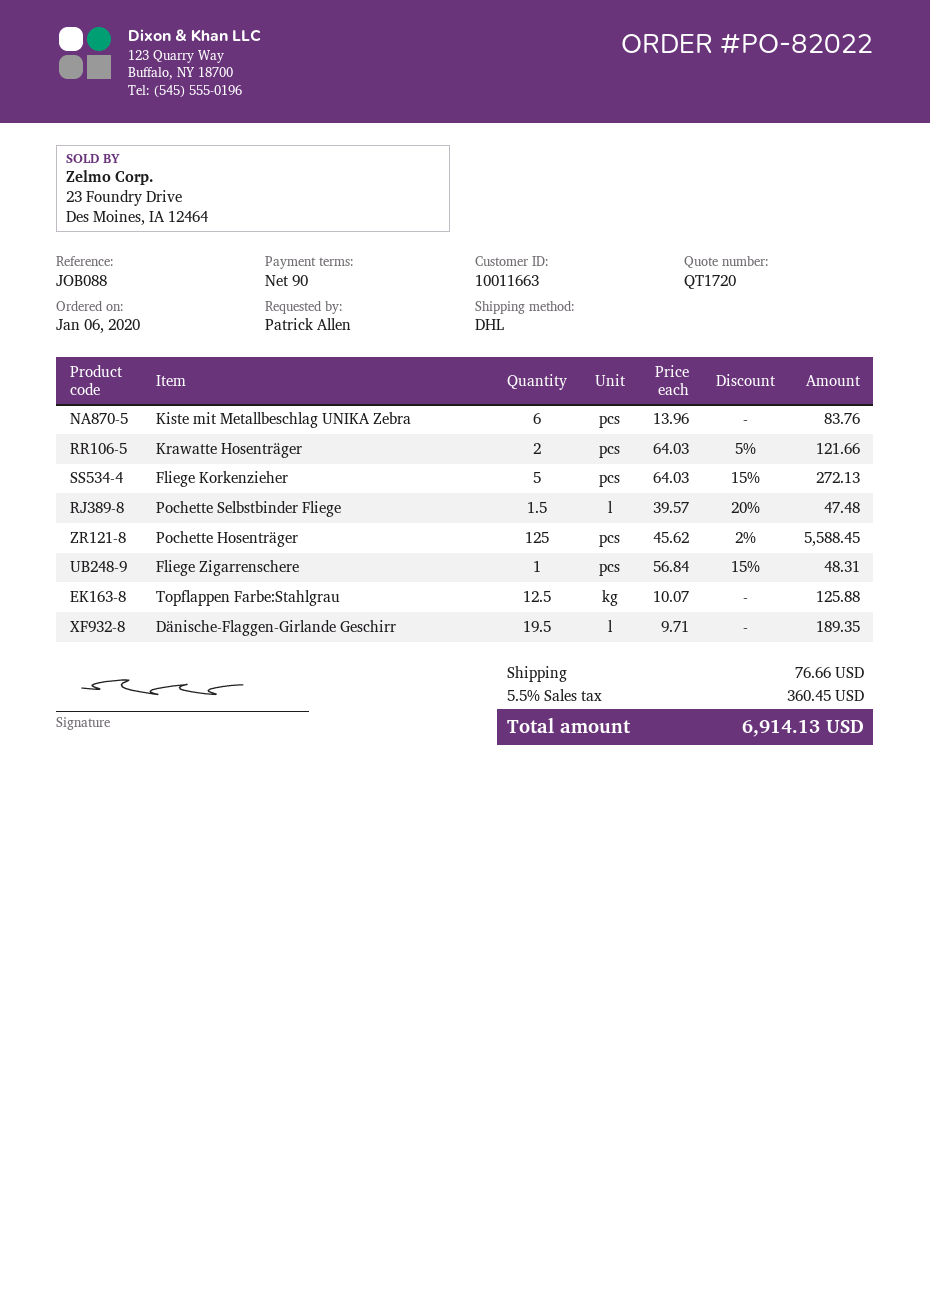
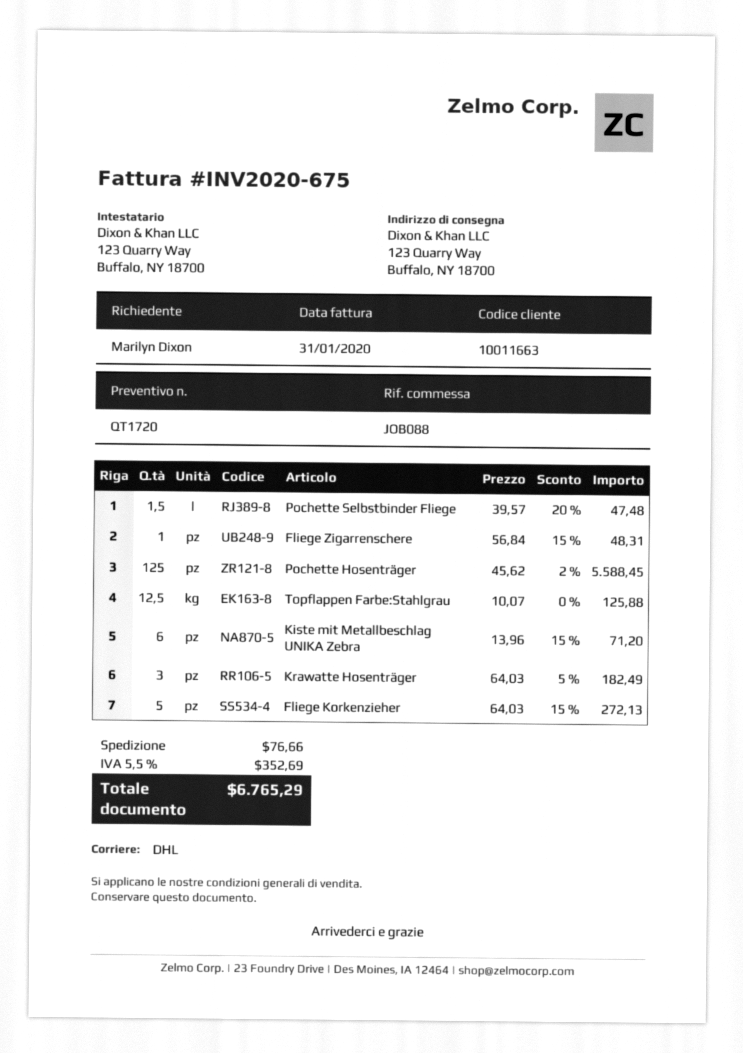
ordered by: Patrick Allen -> Marilyn Dixon
Kiste mit Metallbeschlag UNIKA Zebra: 6 x 13.96 = 83.76 -> 6 x 13.96 - 15% = 71.20
Krawatte Hosenträger: 2 x 64.03 - 5% = 121.66 -> 3 x 64.03 - 5% = 182.49
Dänische-Flaggen-Girlande Geschirr: 19.5 x 9.71 = 189.35 -> none
tax: 5.5% = 360.45 -> 5.5% = 352.69
total: 6914.13 -> 6765.29

